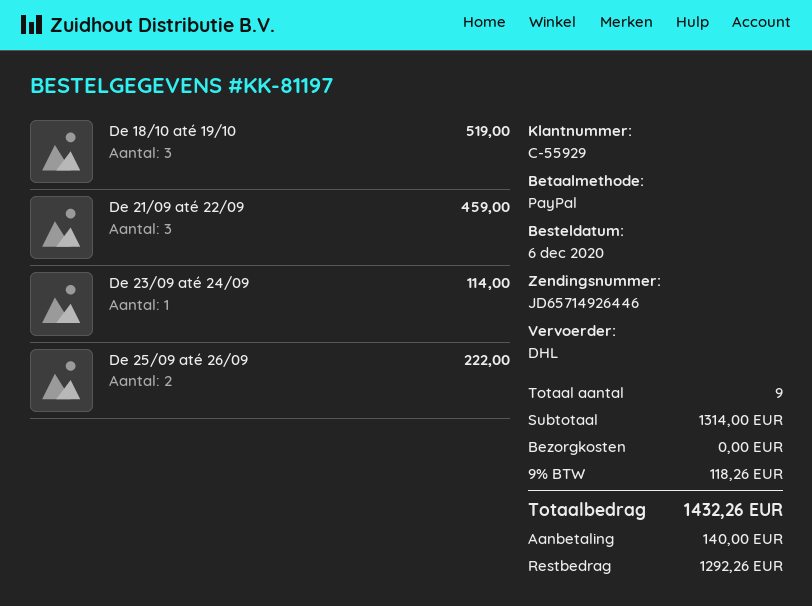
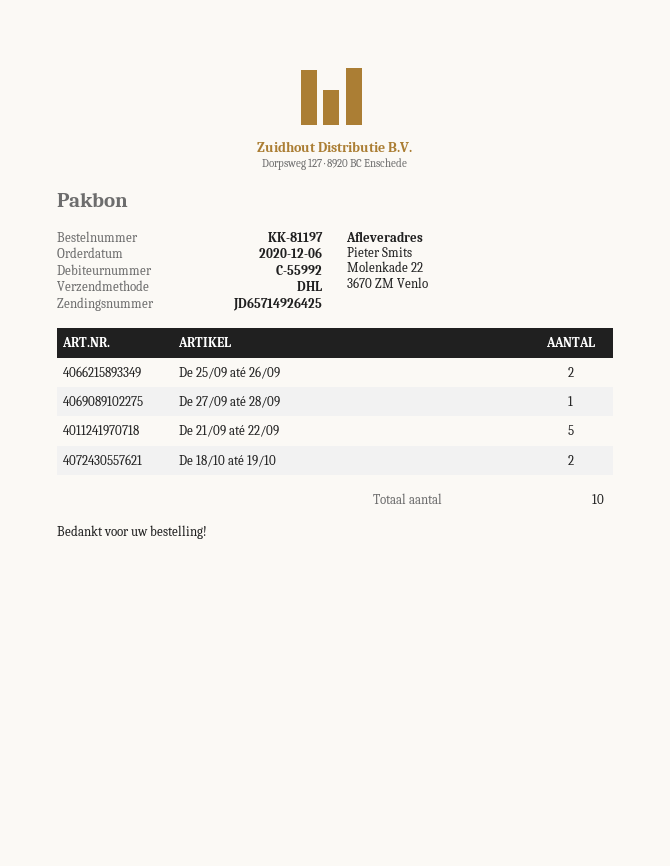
customer number: C-55929 -> C-55992
tracking number: JD65714926446 -> JD65714926425
De 18/10 até 19/10: 3 -> 2
De 21/09 até 22/09: 3 -> 5
De 23/09 até 24/09: 1 -> none
De 27/09 até 28/09: none -> 1
total quantity: 9 -> 10

